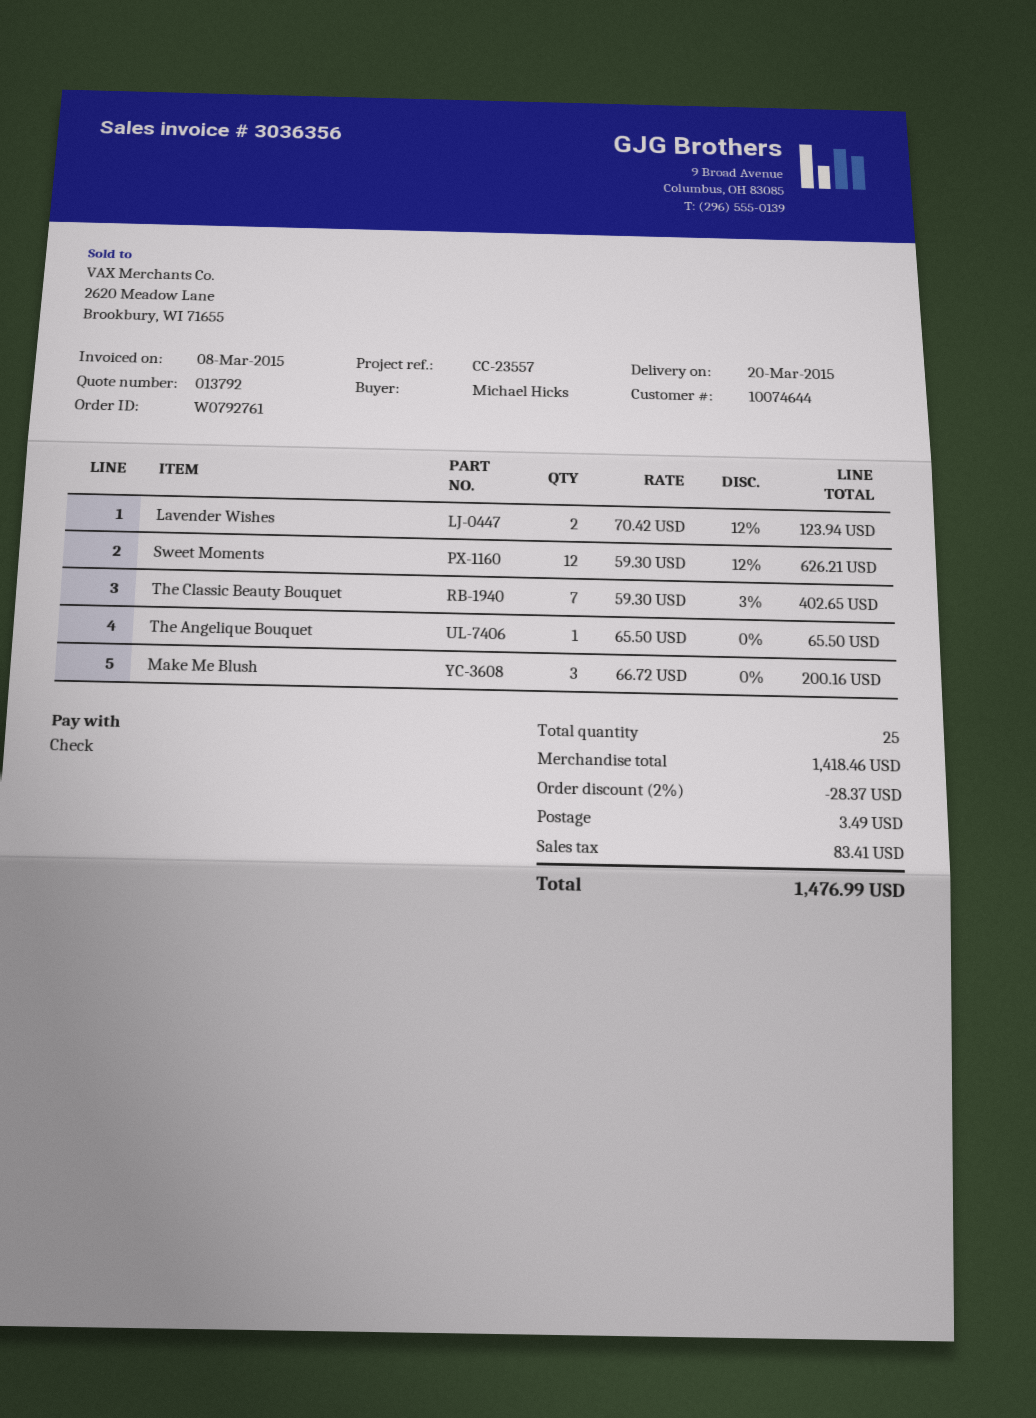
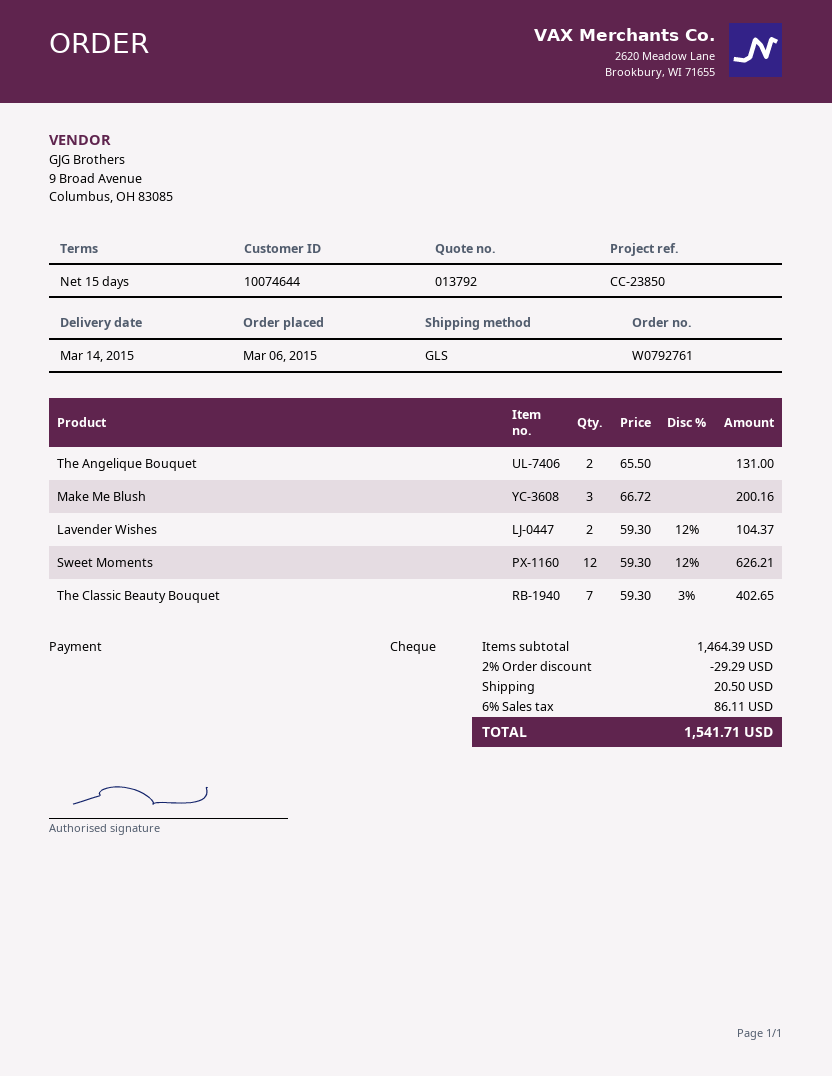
delivery date: 2015-03-20 -> 2015-03-14
reference: CC-23557 -> CC-23850
Lavender Wishes: 2 x 70.42 - 12% = 123.94 -> 2 x 59.30 - 12% = 104.37
The Angelique Bouquet: 1 x 65.50 = 65.50 -> 2 x 65.50 = 131.00
subtotal: 1418.46 -> 1464.39
discount: 2% = 28.37 -> 2% = 29.29
shipping: 3.49 -> 20.50
tax: 83.41 -> 86.11
total: 1476.99 -> 1541.71

